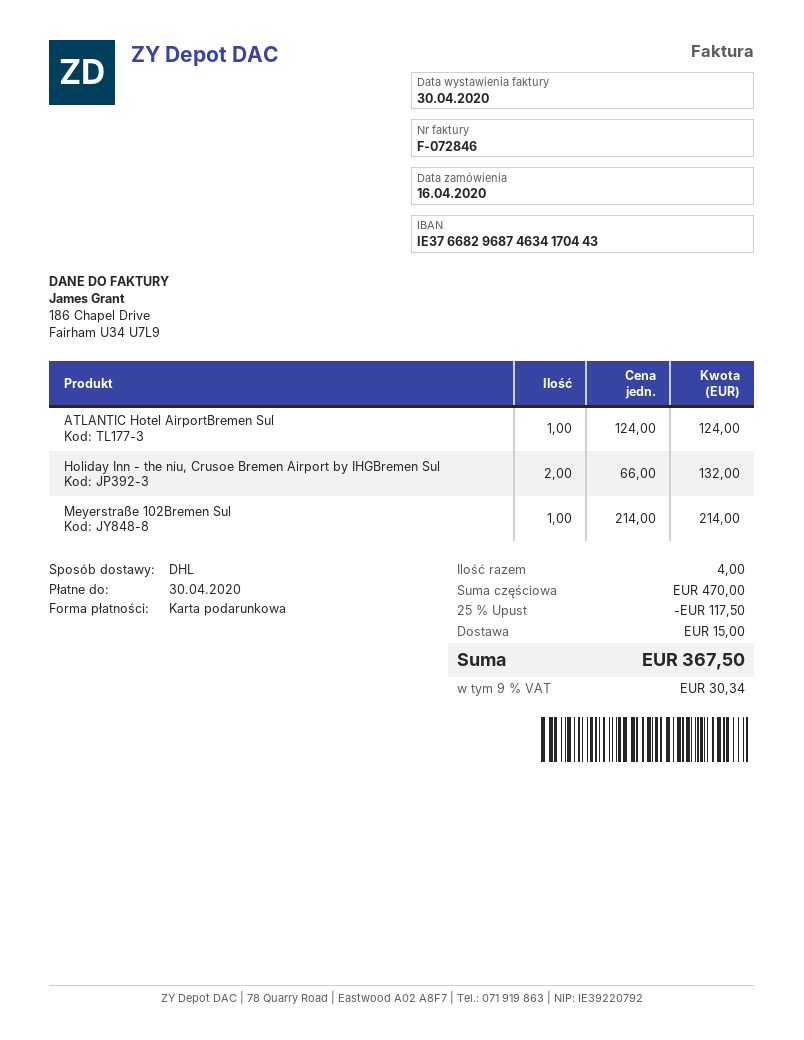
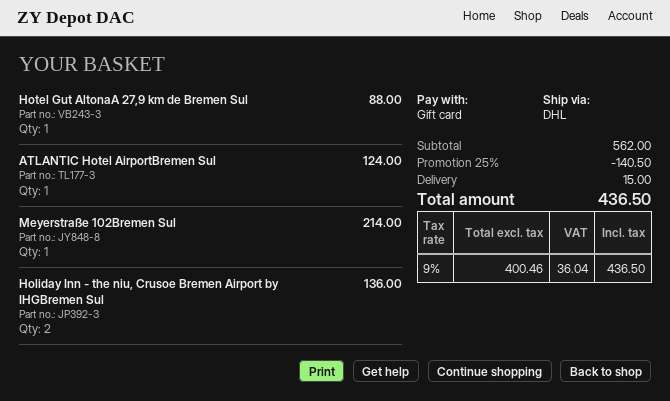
Holiday Inn - the niu, Crusoe Bremen Airport by IHGBremen Sul: 2 for 132.00 -> 2 for 136.00
Hotel Gut AltonaA 27,9 km de Bremen Sul: none -> 1 for 88.00
subtotal: 470.00 -> 562.00
discount: 25% = 117.50 -> 25% = 140.50
tax: 9% = 30.34 -> 9% = 36.04
total: 367.50 -> 436.50

